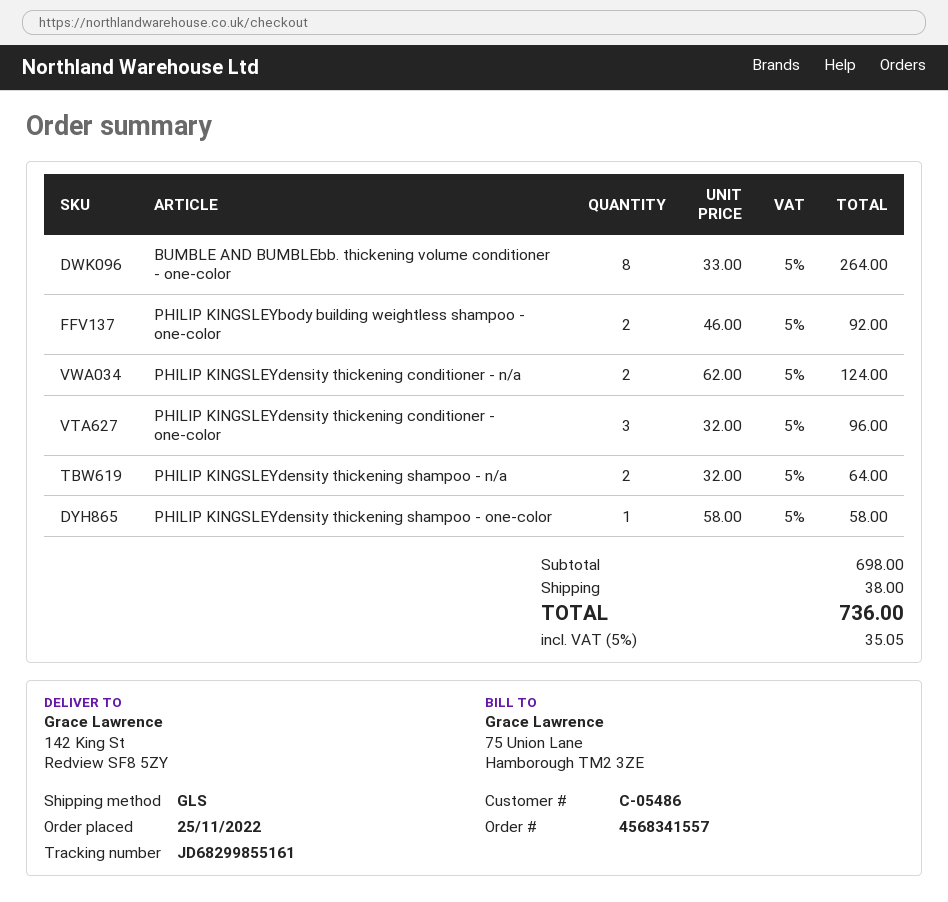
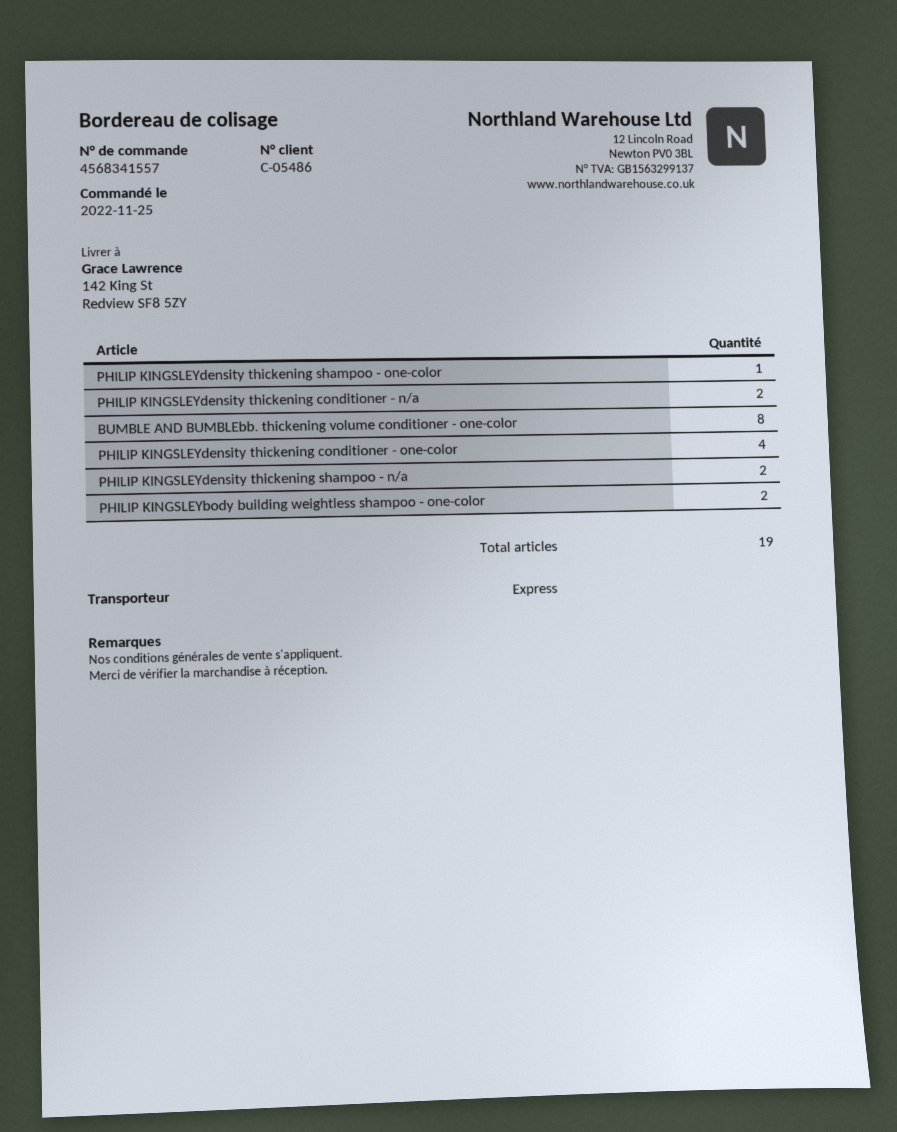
shipping method: GLS -> express
PHILIP KINGSLEYdensity thickening conditioner - one-color: 3 -> 4

